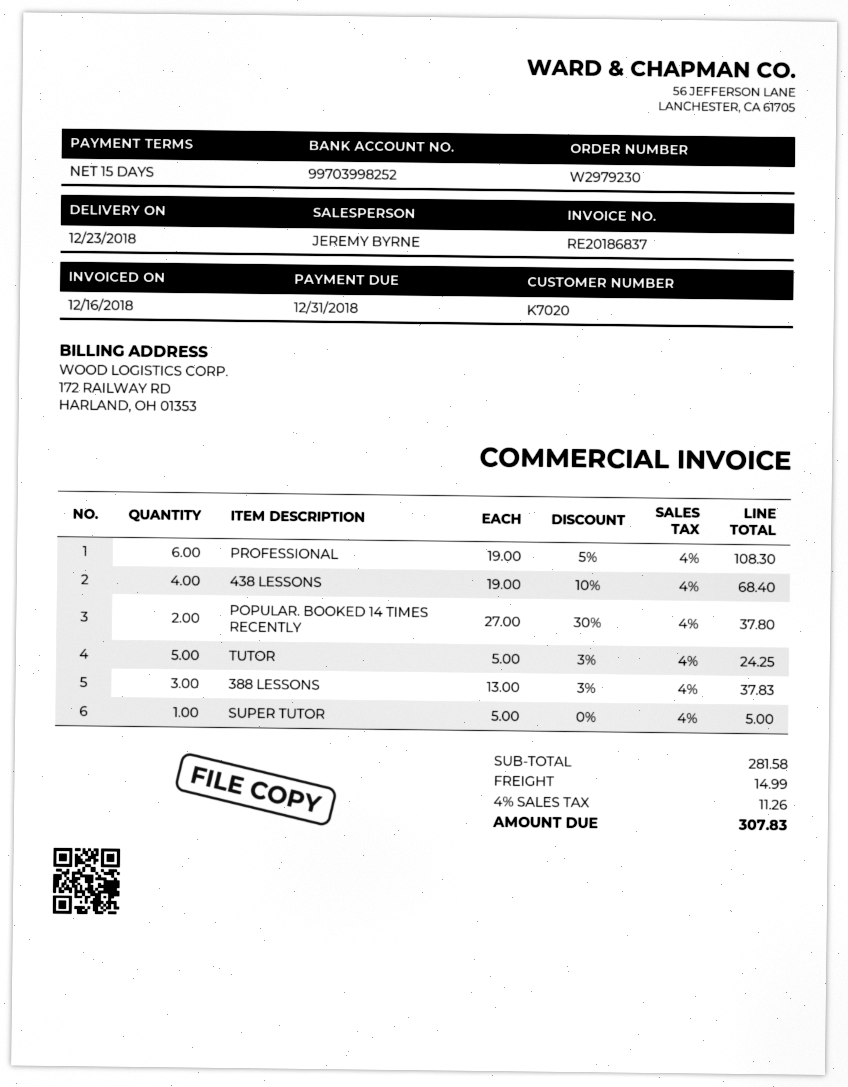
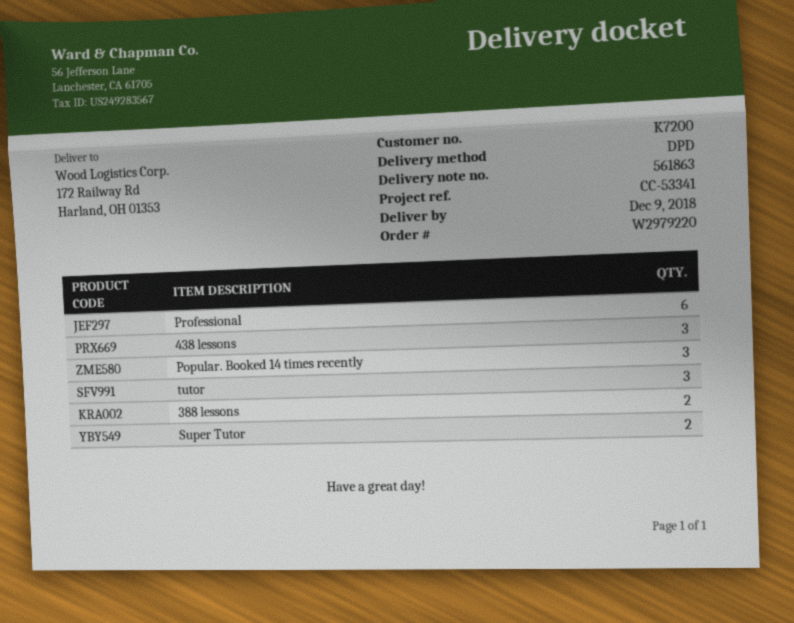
order number: W2979230 -> W2979220
delivery date: 2018-12-23 -> 2018-12-09
customer number: K7020 -> K7200
438 LESSONS: 4 -> 3
POPULAR. BOOKED 14 TIMES RECENTLY: 2 -> 3
TUTOR: 5 -> 3
388 LESSONS: 3 -> 2
SUPER TUTOR: 1 -> 2

